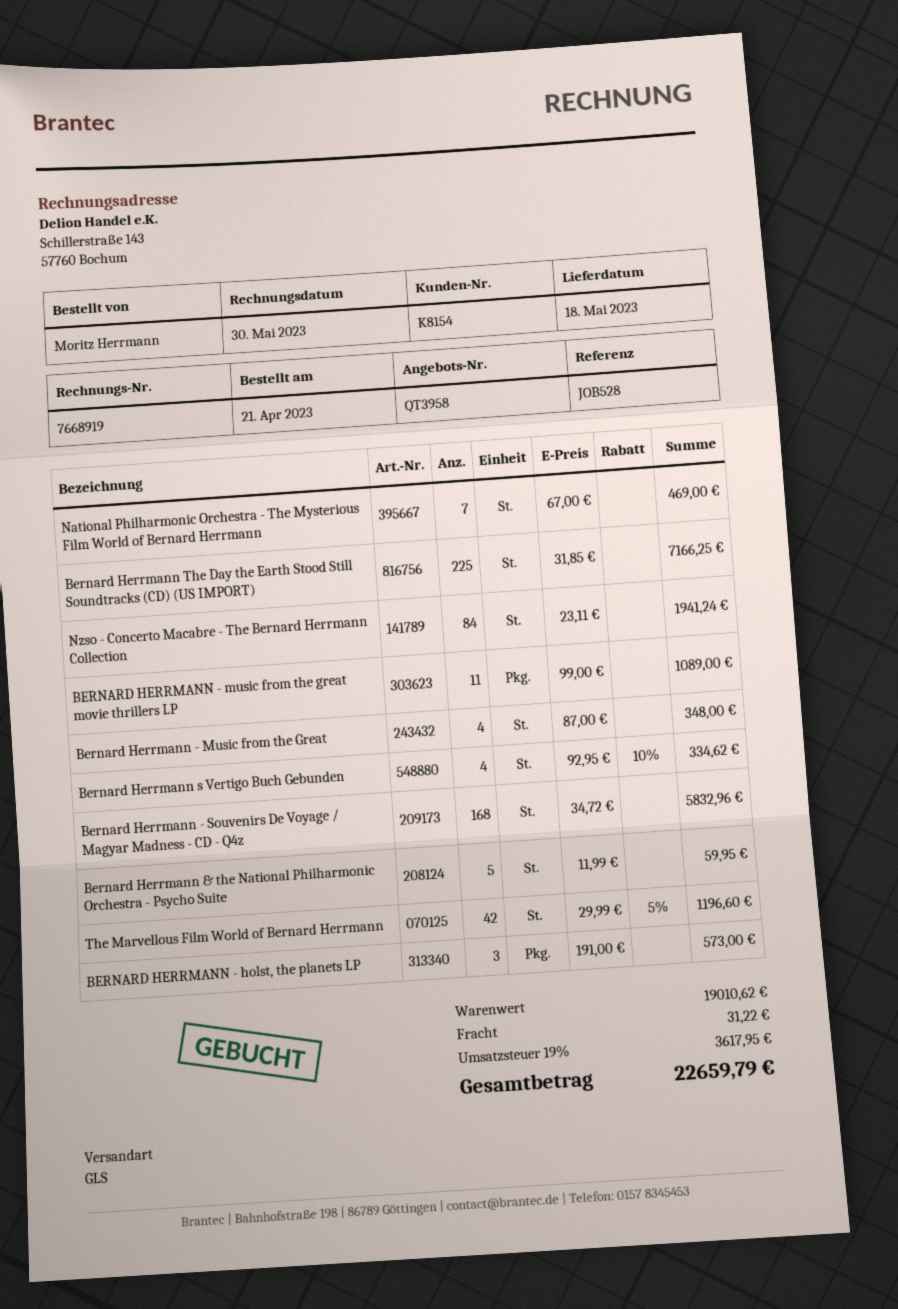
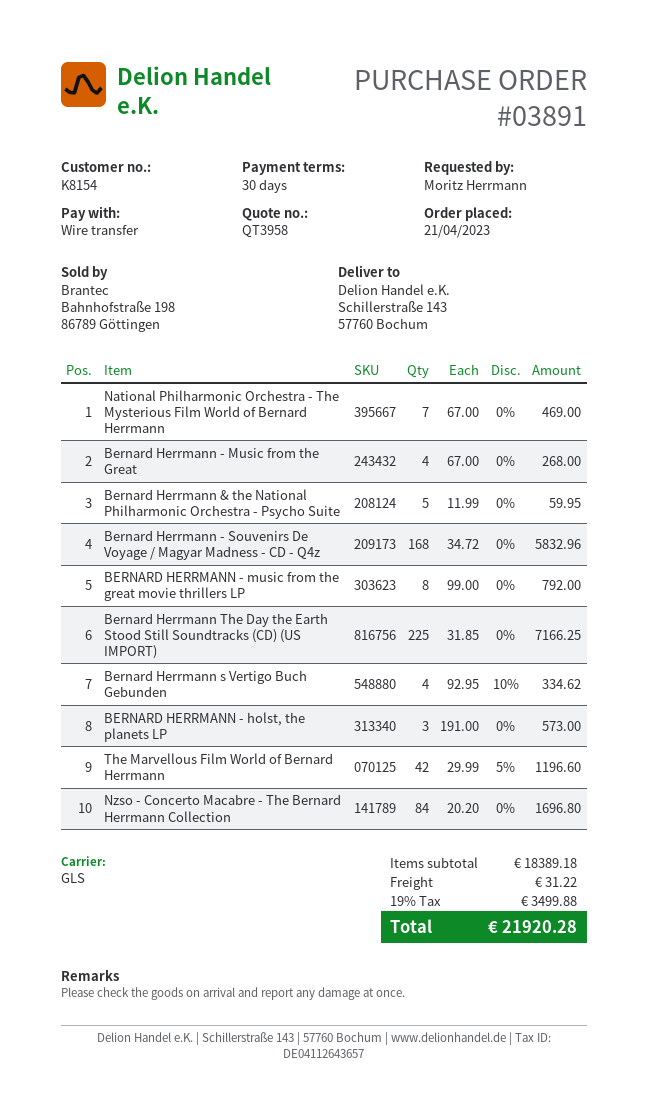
Nzso - Concerto Macabre - The Bernard Herrmann Collection: 84 x 23.11 = 1941.24 -> 84 x 20.20 = 1696.80
BERNARD HERRMANN - music from the great movie thrillers LP: 11 x 99.00 = 1089.00 -> 8 x 99.00 = 792.00
Bernard Herrmann - Music from the Great: 4 x 87.00 = 348.00 -> 4 x 67.00 = 268.00
subtotal: 19010.62 -> 18389.18
tax: 19% = 3617.95 -> 19% = 3499.88
total: 22659.79 -> 21920.28

